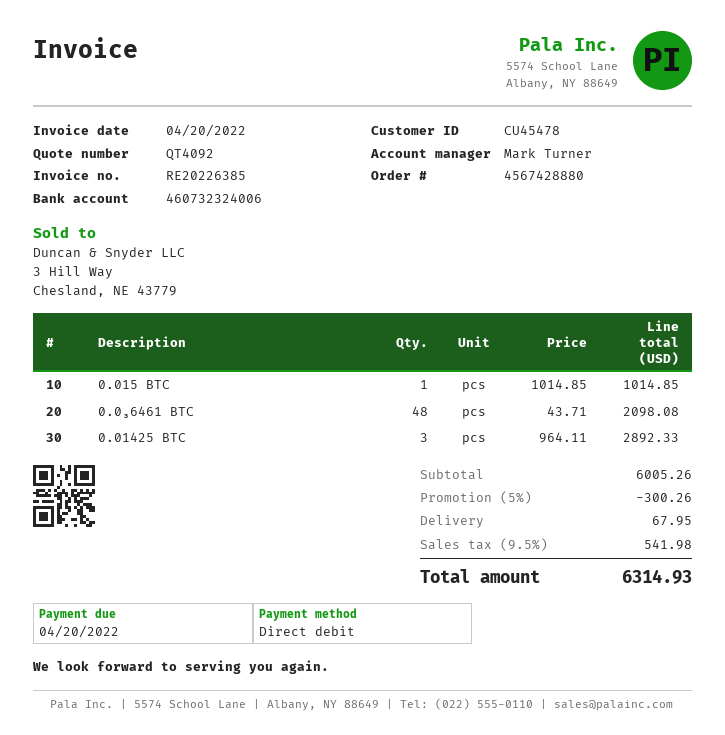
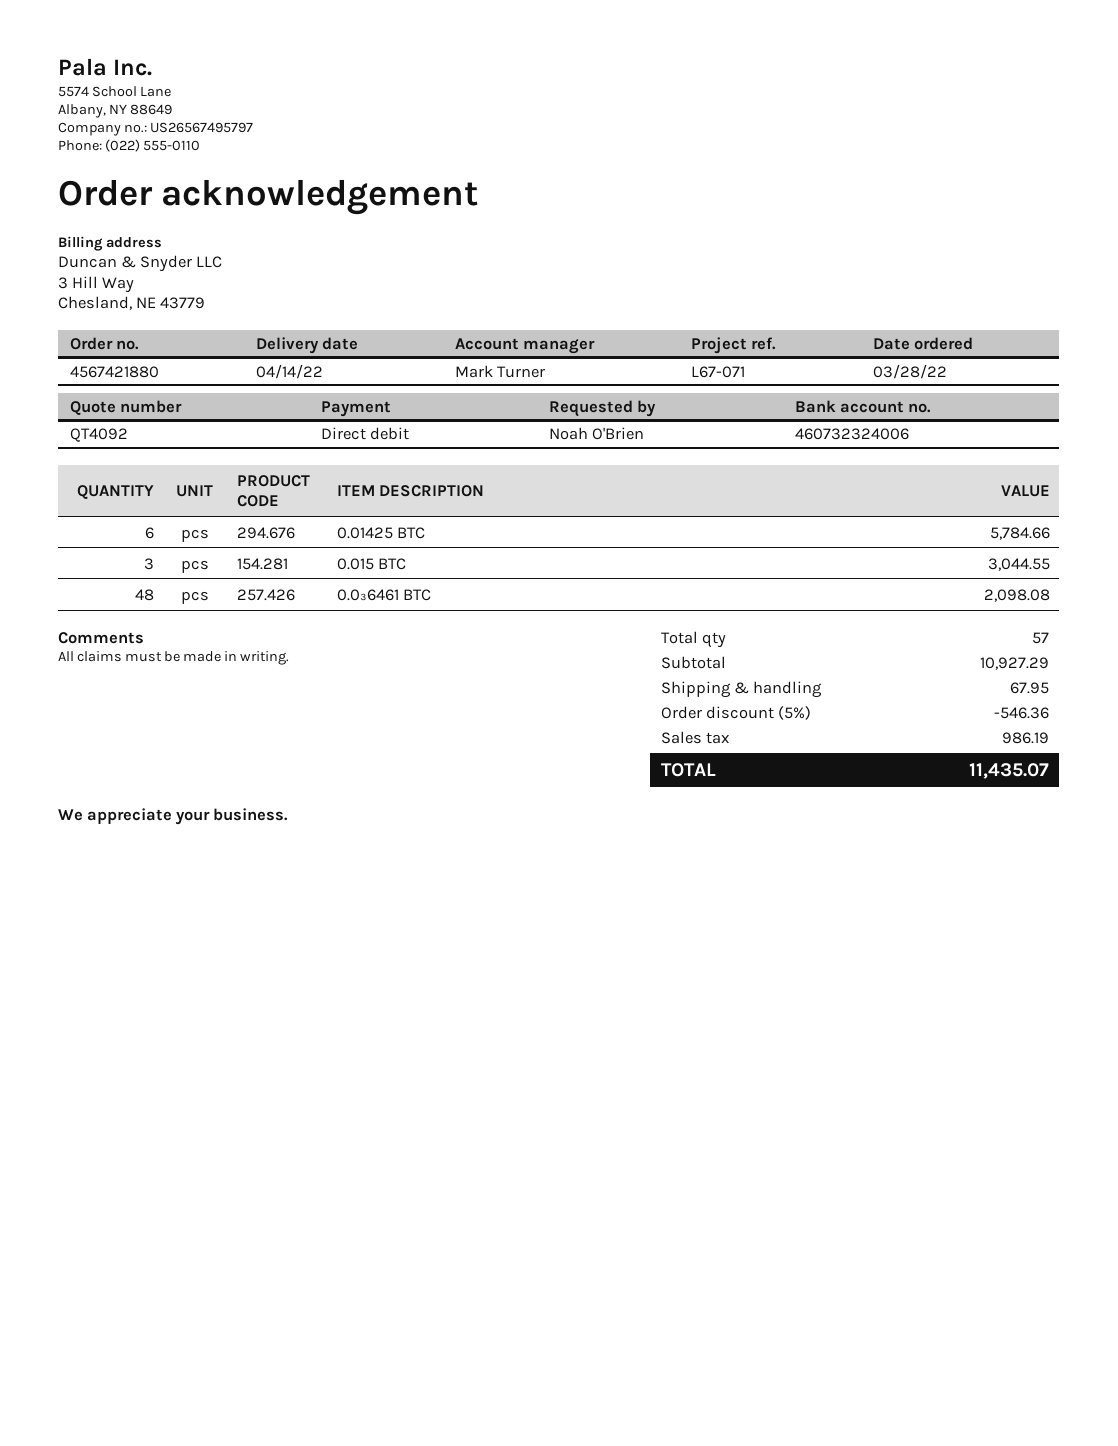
order number: 4567428880 -> 4567421880
0.015 BTC: 1 for 1014.85 -> 3 for 3044.55
0.01425 BTC: 3 for 2892.33 -> 6 for 5784.66
subtotal: 6005.26 -> 10927.29
discount: 5% = 300.26 -> 5% = 546.36
tax: 541.98 -> 986.19
total: 6314.93 -> 11435.07

